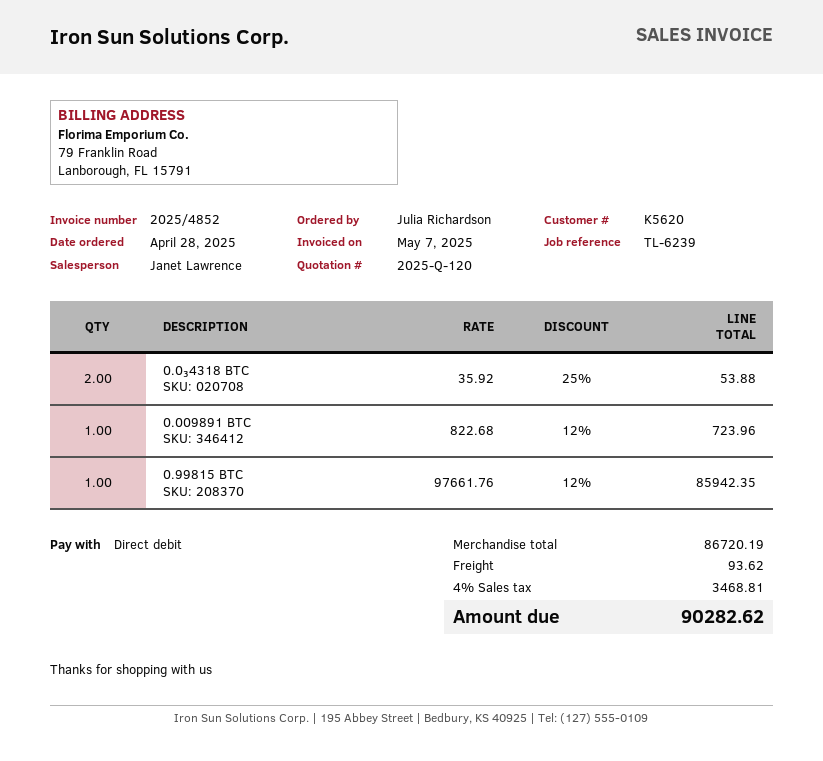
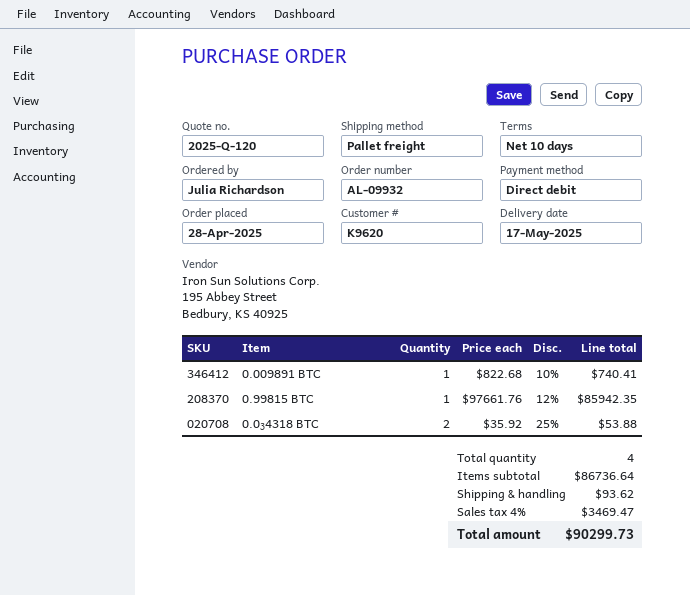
customer number: K5620 -> K9620
0.009891 BTC: 1 x 822.68 - 12% = 723.96 -> 1 x 822.68 - 10% = 740.41
subtotal: 86720.19 -> 86736.64
tax: 4% = 3468.81 -> 4% = 3469.47
total: 90282.62 -> 90299.73

